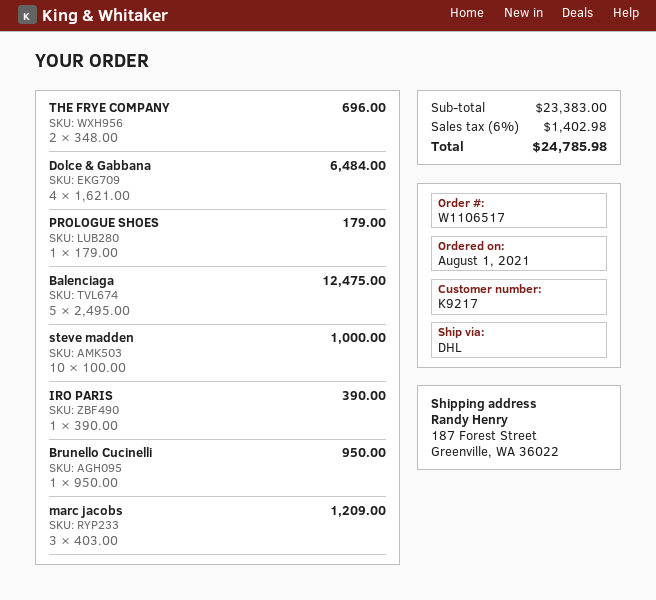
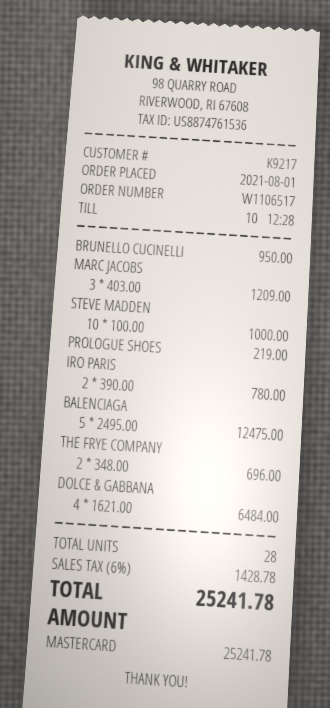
PROLOGUE SHOES: 1 x 179.00 = 179.00 -> 1 x 219.00 = 219.00
IRO PARIS: 1 x 390.00 = 390.00 -> 2 x 390.00 = 780.00
tax: 6% = 1402.98 -> 6% = 1428.78
total: 24785.98 -> 25241.78

